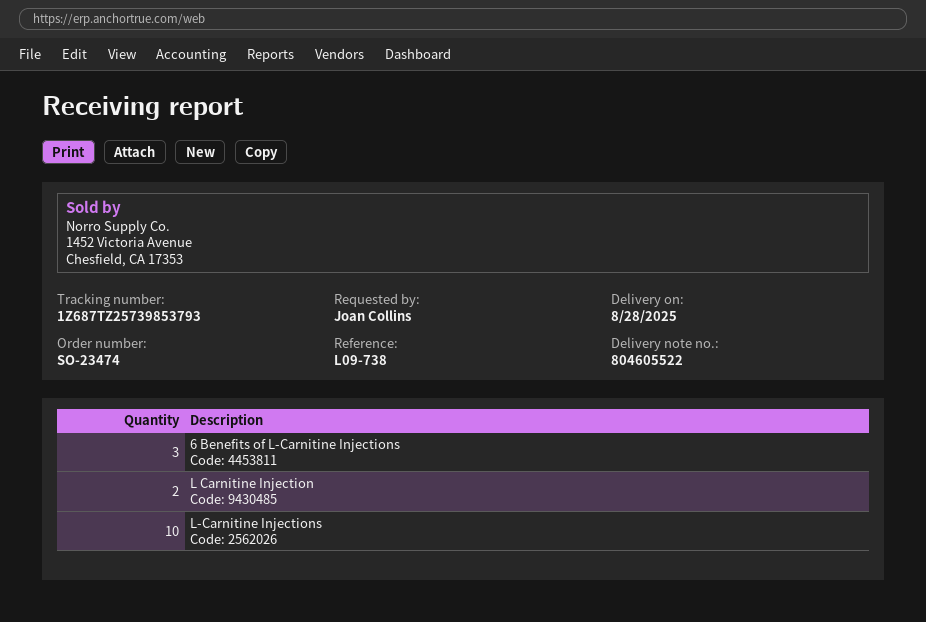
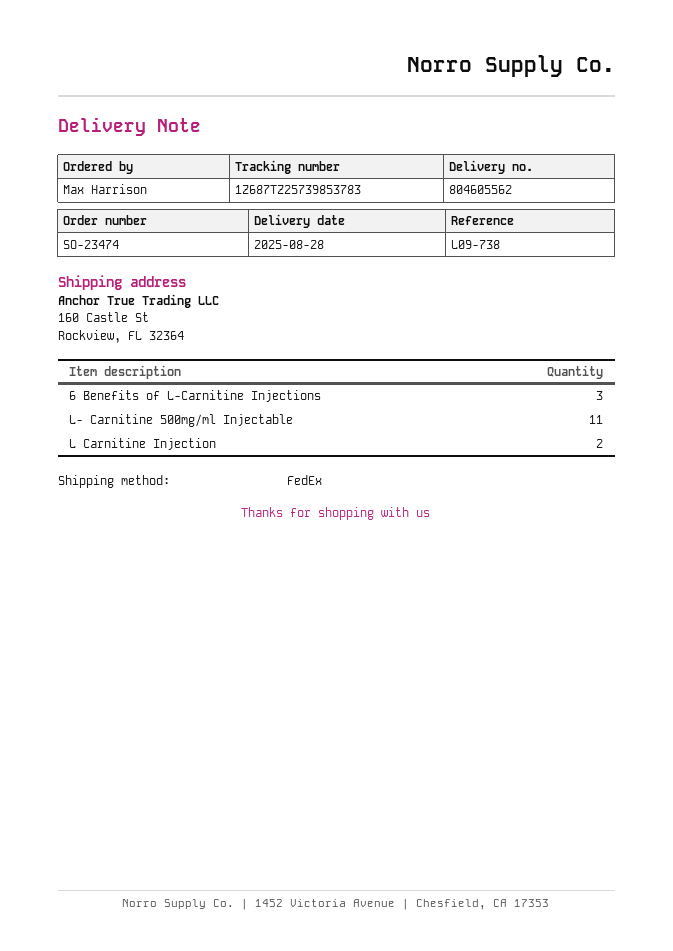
delivery note number: 804605522 -> 804605562
ordered by: Joan Collins -> Max Harrison
tracking number: 1Z687TZ25739853793 -> 1Z687TZ25739853783
L‑Carnitine Injections: 10 -> none
L- Carnitine 500mg/ml Injectable: none -> 11

